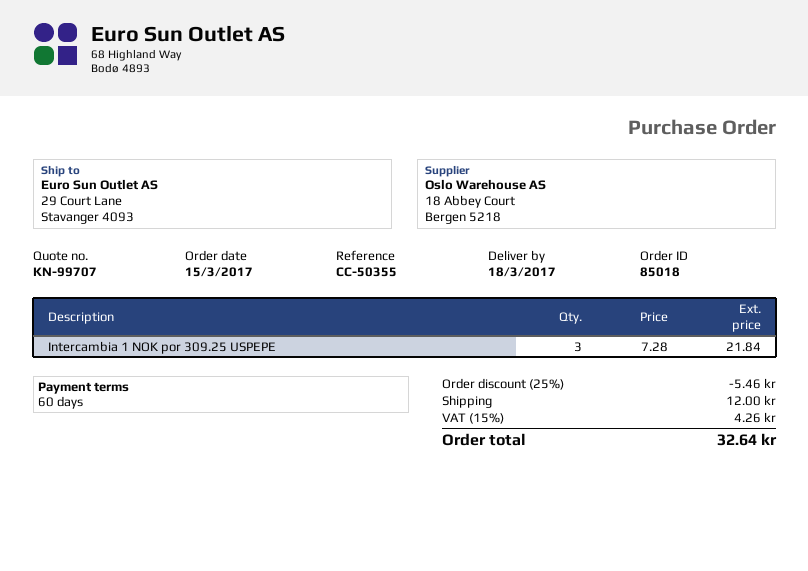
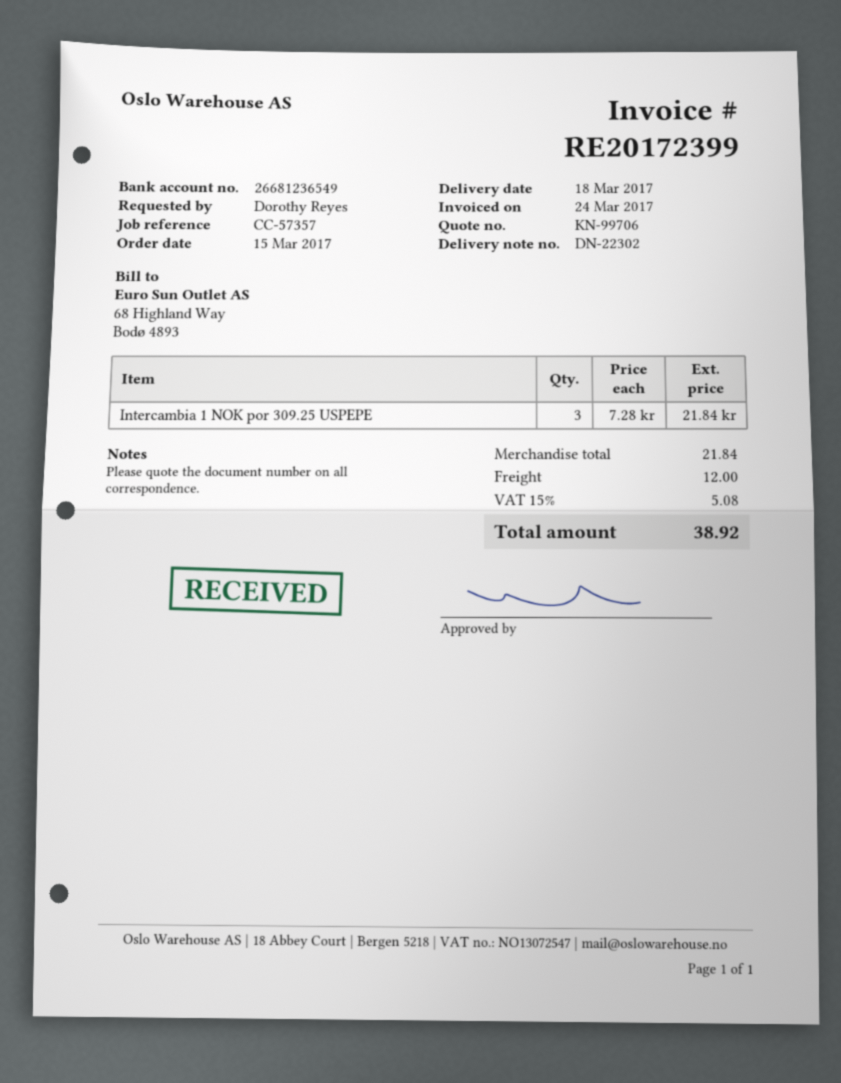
quote number: KN-99707 -> KN-99706
reference: CC-50355 -> CC-57357
discount: 25% = 5.46 -> none
tax: 15% = 4.26 -> 15% = 5.08
total: 32.64 -> 38.92

